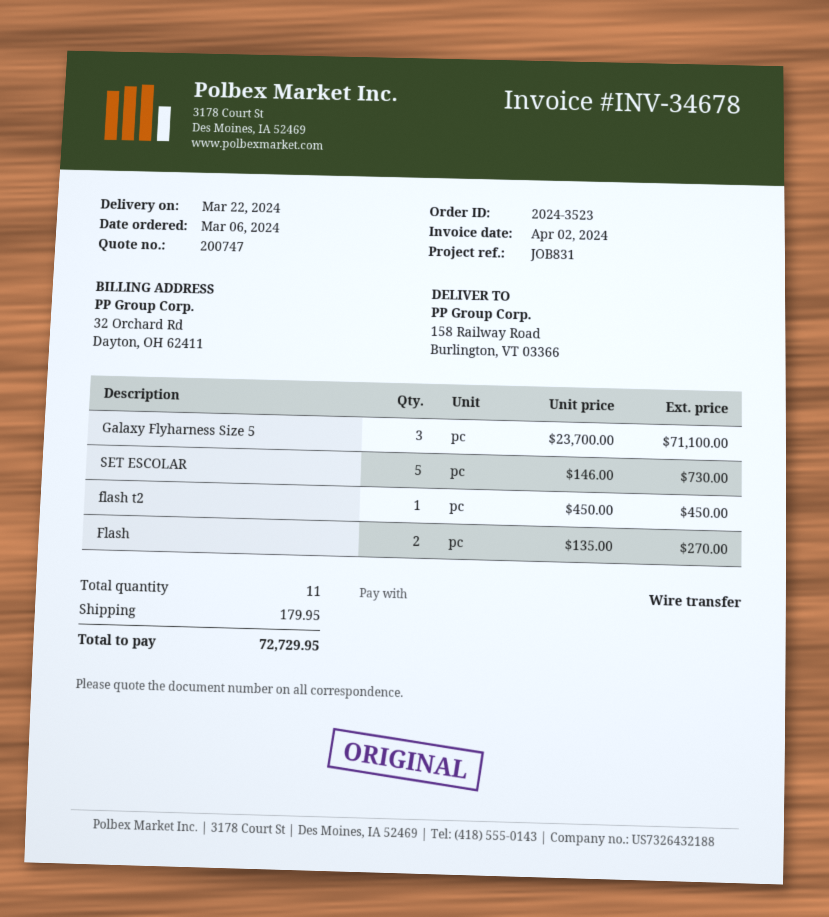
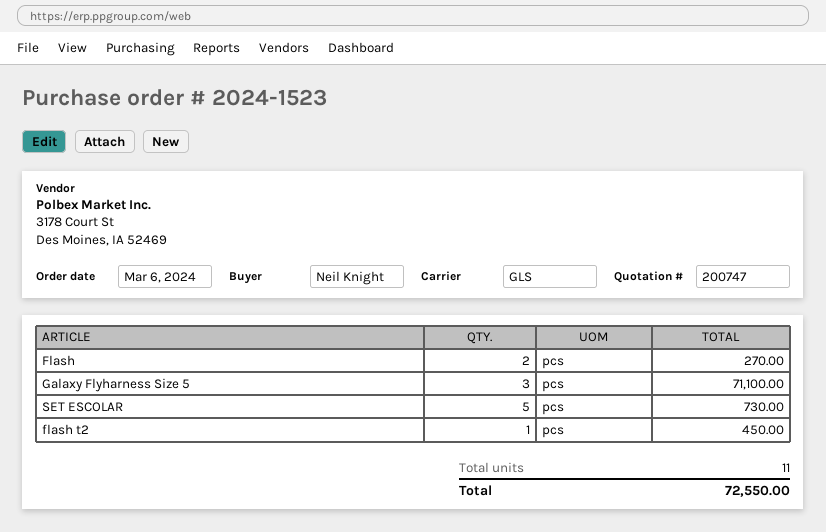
order number: 2024-3523 -> 2024-1523
shipping: 179.95 -> none
total: 72729.95 -> 72550.00

